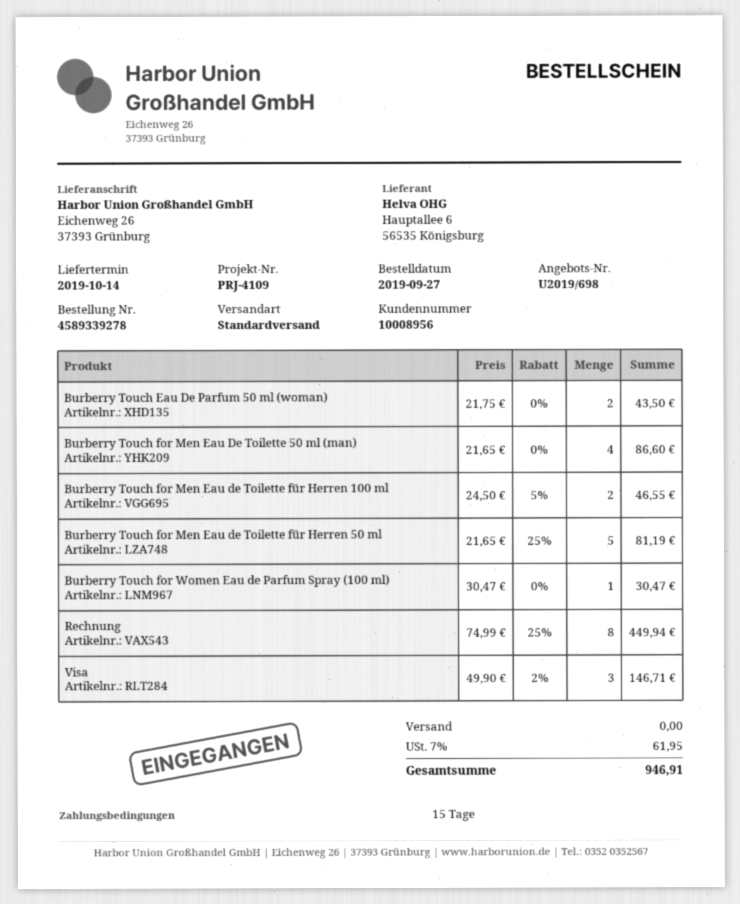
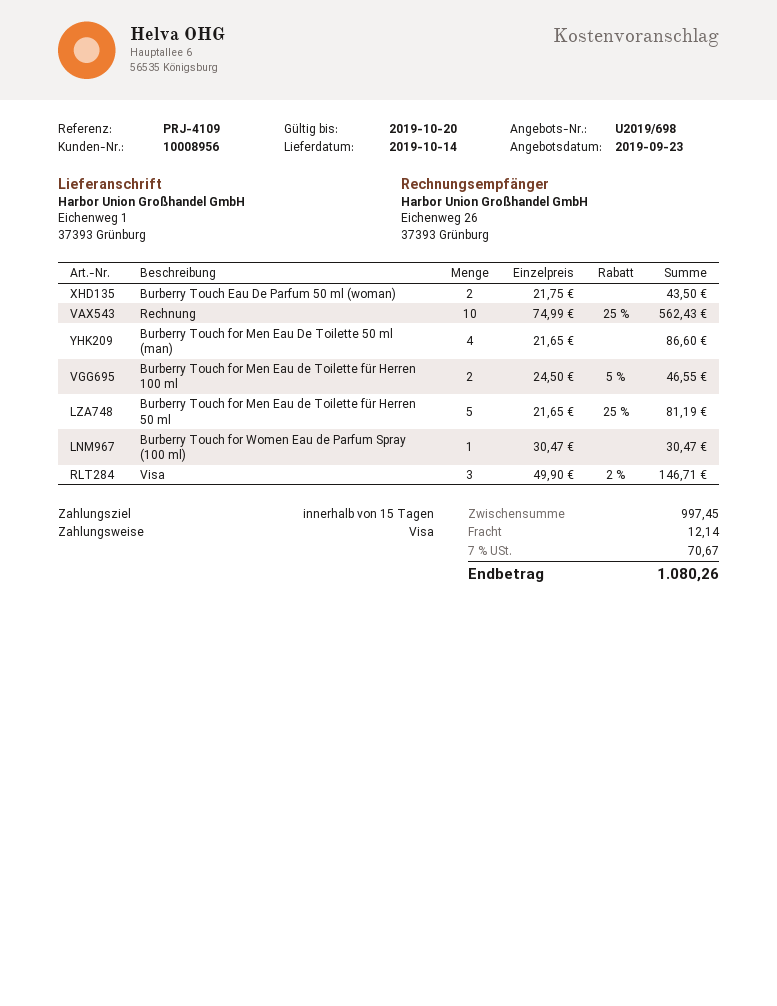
ship to: Eichenweg 26, 37393 Grünburg -> Eichenweg 1, 37393 Grünburg
Rechnung: 8 x 74.99 - 25% = 449.94 -> 10 x 74.99 - 25% = 562.43
shipping: 0.00 -> 12.14
tax: 7% = 61.95 -> 7% = 70.67
total: 946.91 -> 1080.26

